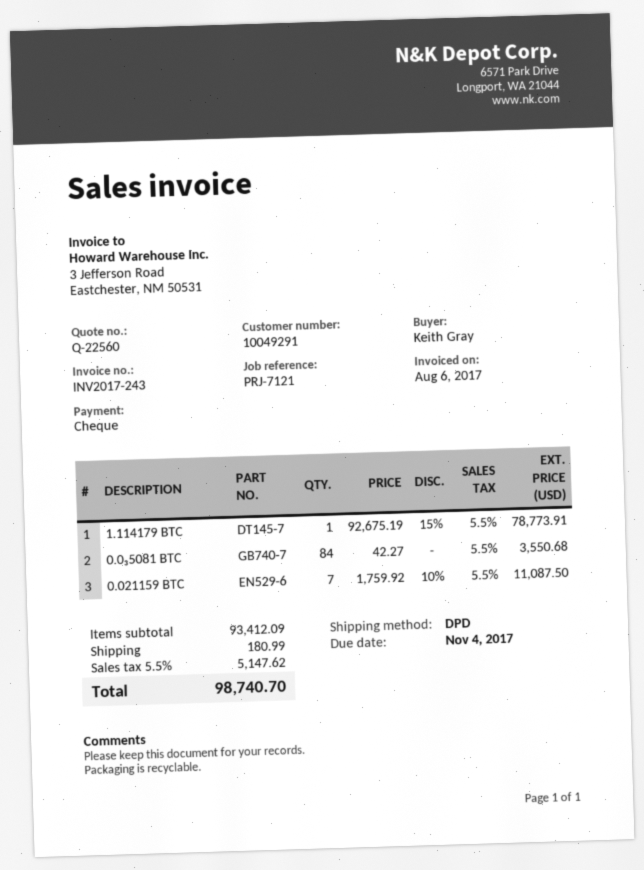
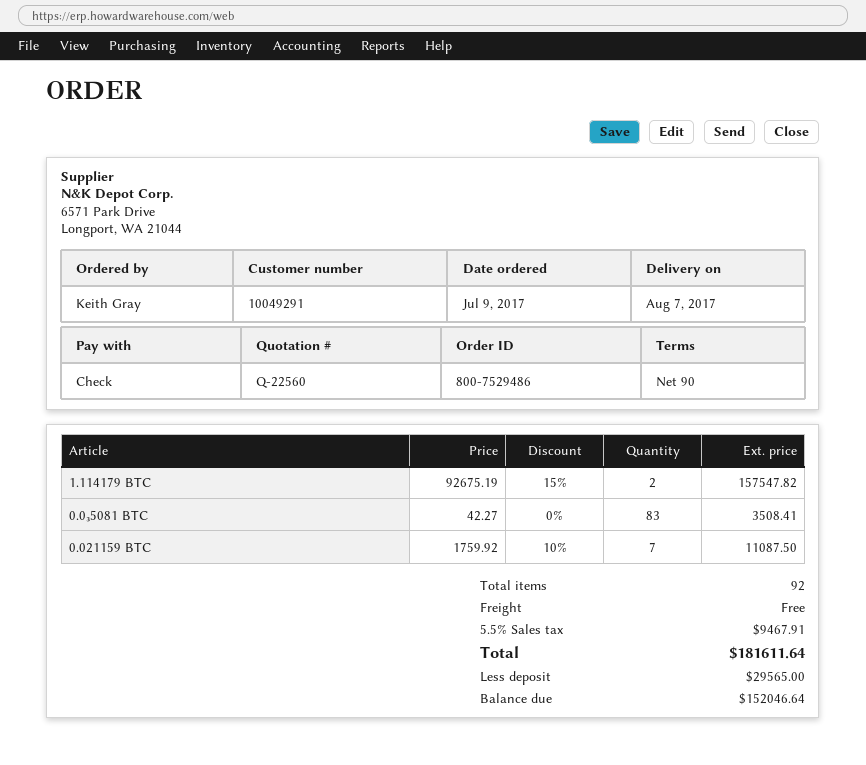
1.114179 BTC: 1 x 92675.19 - 15% = 78773.91 -> 2 x 92675.19 - 15% = 157547.82
0.0₃5081 BTC: 84 x 42.27 = 3550.68 -> 83 x 42.27 = 3508.41
shipping: 180.99 -> 0.00
tax: 5.5% = 5147.62 -> 5.5% = 9467.91
total: 98740.70 -> 181611.64

